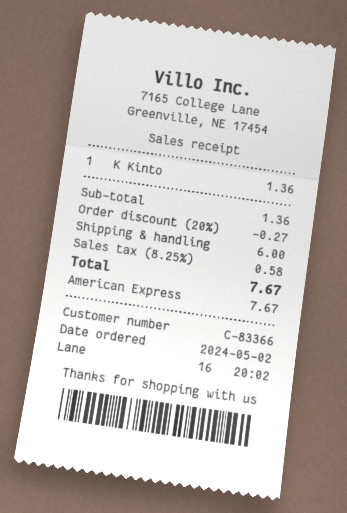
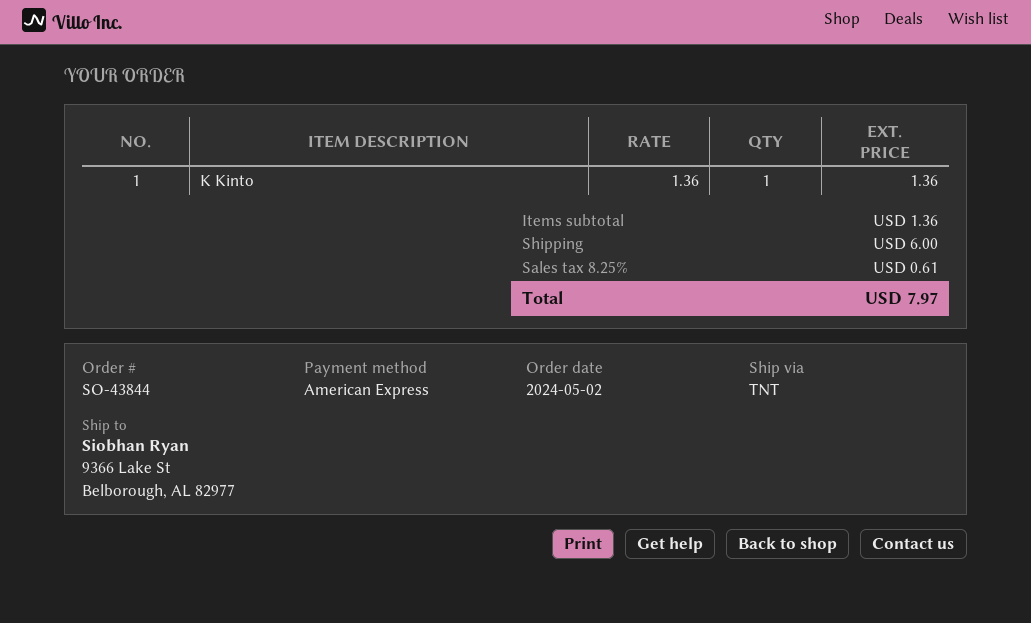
discount: 20% = 0.27 -> none
tax: 8.25% = 0.58 -> 8.25% = 0.61
total: 7.67 -> 7.97

